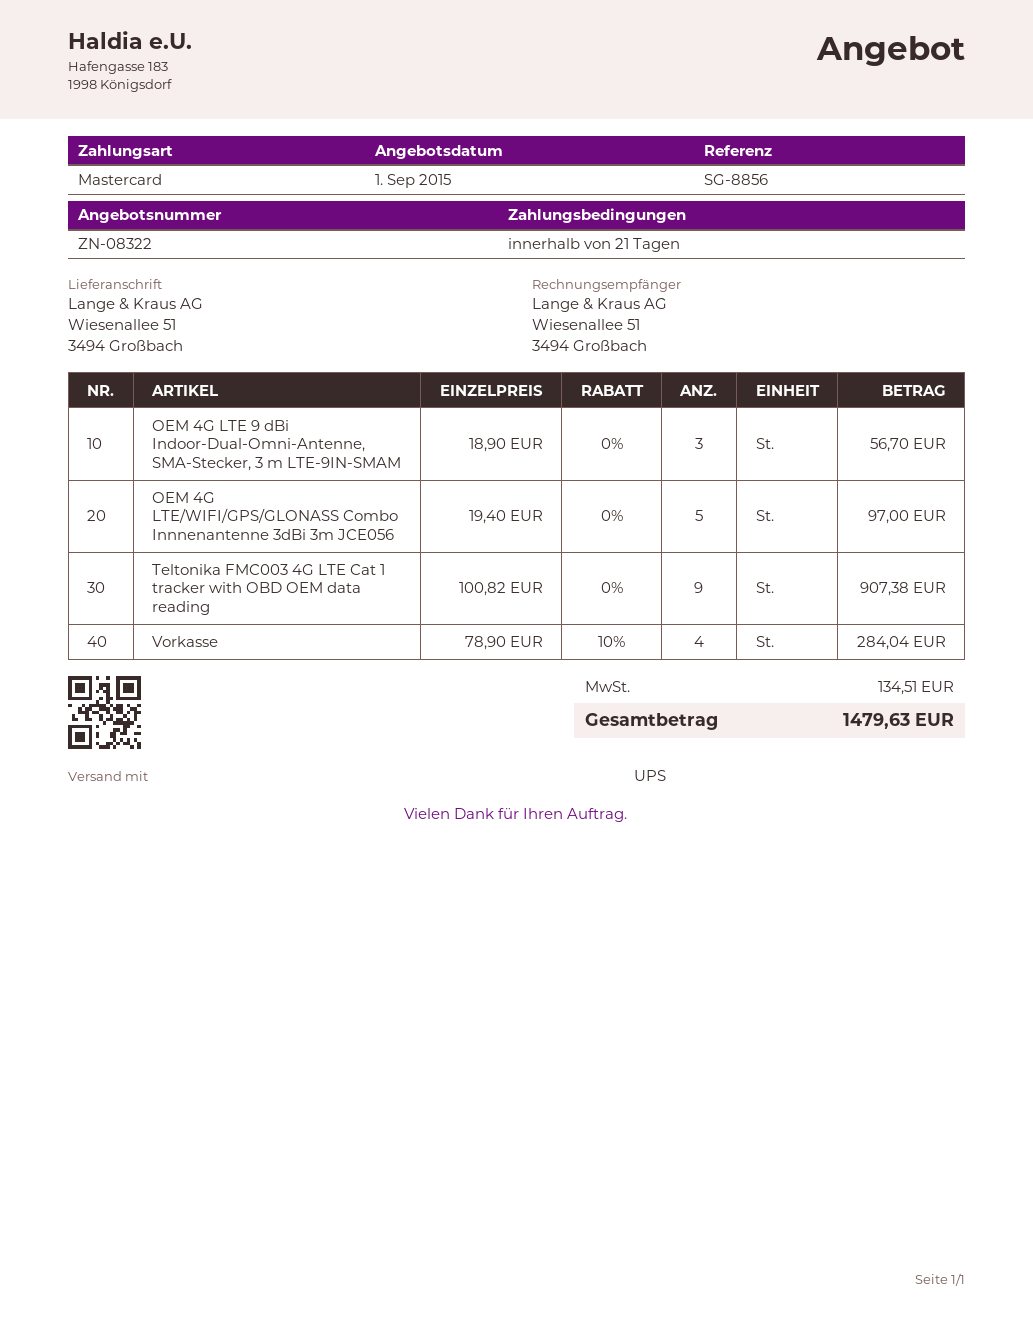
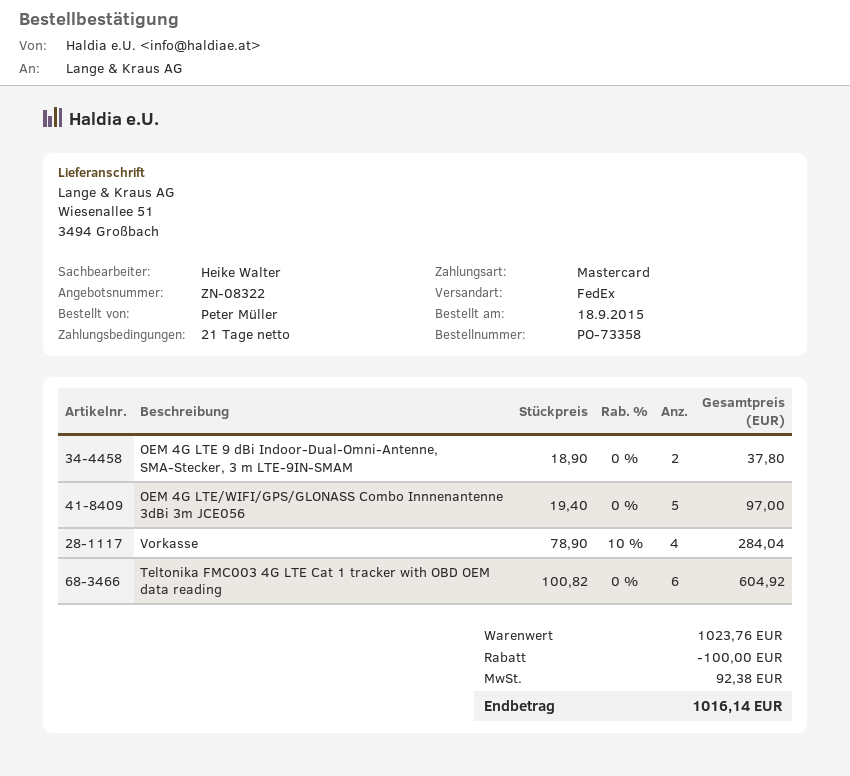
shipping method: UPS -> FedEx
OEM 4G LTE 9 dBi Indoor-Dual-Omni-Antenne, SMA-Stecker, 3 m LTE-9IN-SMAM: 3 x 18.90 = 56.70 -> 2 x 18.90 = 37.80
Teltonika FMC003 4G LTE Cat 1 tracker with OBD OEM data reading: 9 x 100.82 = 907.38 -> 6 x 100.82 = 604.92
discount: none -> 100.00
tax: 134.51 -> 92.38
total: 1479.63 -> 1016.14

